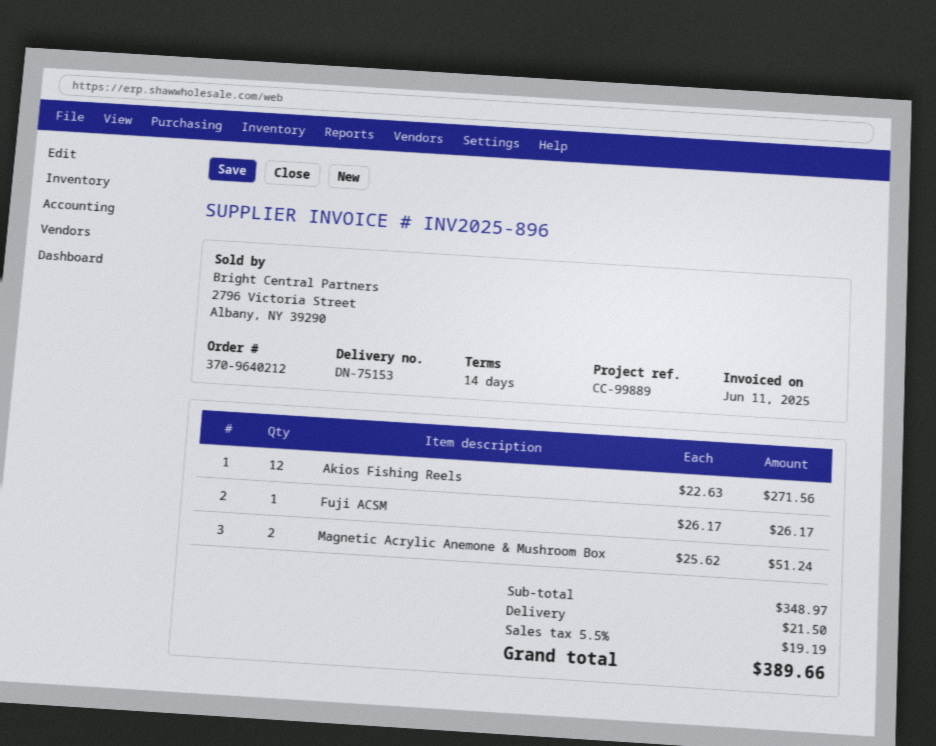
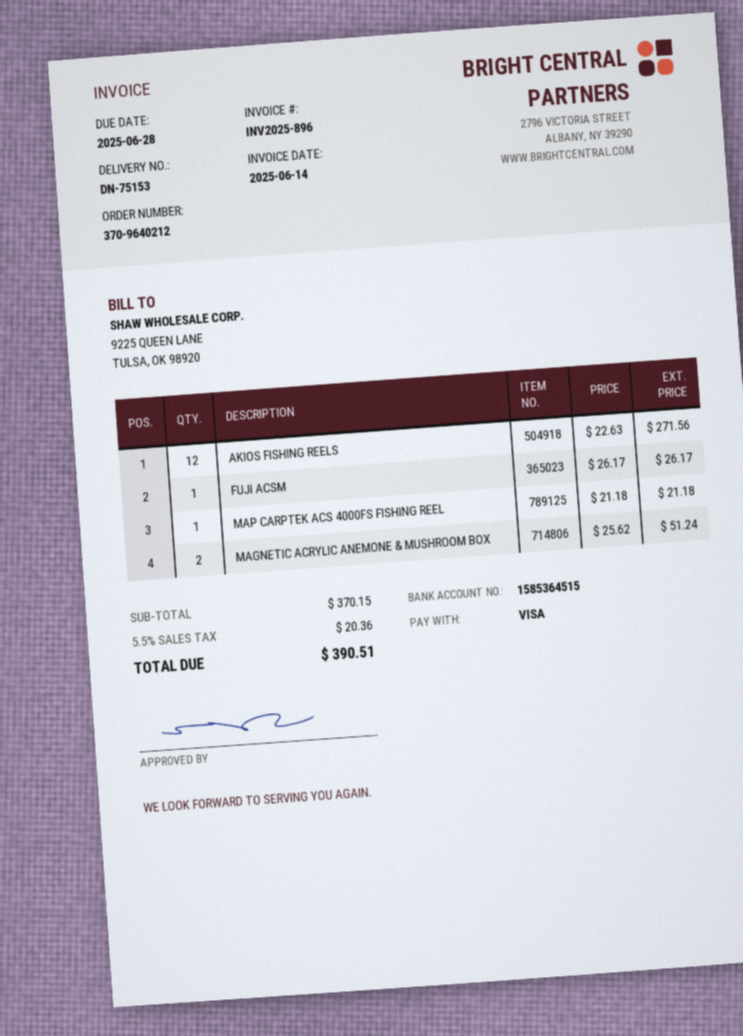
invoice date: 2025-06-11 -> 2025-06-14
MAP CARPTEK ACS 4000FS FISHING REEL: none -> 1 x 21.18 = 21.18
subtotal: 348.97 -> 370.15
shipping: 21.50 -> none
tax: 5.5% = 19.19 -> 5.5% = 20.36
total: 389.66 -> 390.51

